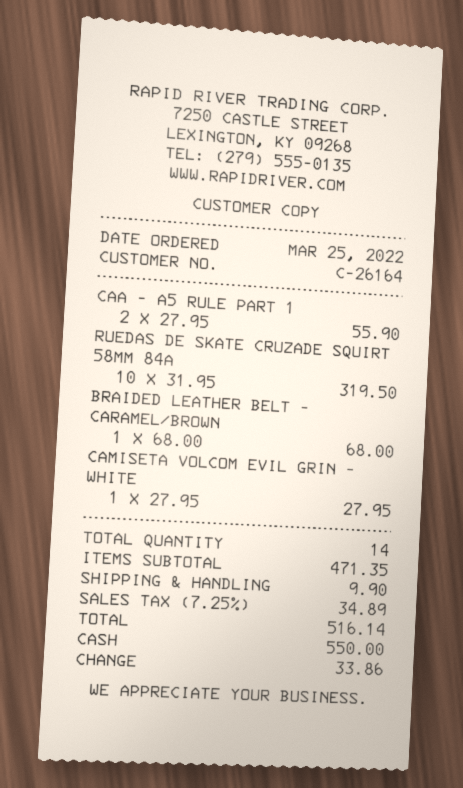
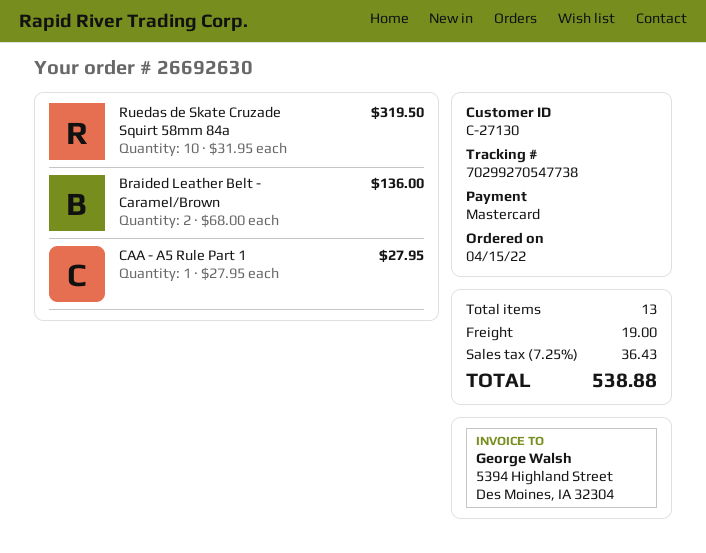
order date: 2022-03-25 -> 2022-04-15
customer number: C-26164 -> C-27130
payment method: cash -> Mastercard
CAA - A5 RULE PART 1: 2 x 27.95 = 55.90 -> 1 x 27.95 = 27.95
BRAIDED LEATHER BELT - CARAMEL/BROWN: 1 x 68.00 = 68.00 -> 2 x 68.00 = 136.00
CAMISETA VOLCOM EVIL GRIN - WHITE: 1 x 27.95 = 27.95 -> none
total quantity: 14 -> 13
shipping: 9.90 -> 19.00
tax: 7.25% = 34.89 -> 7.25% = 36.43
total: 516.14 -> 538.88

